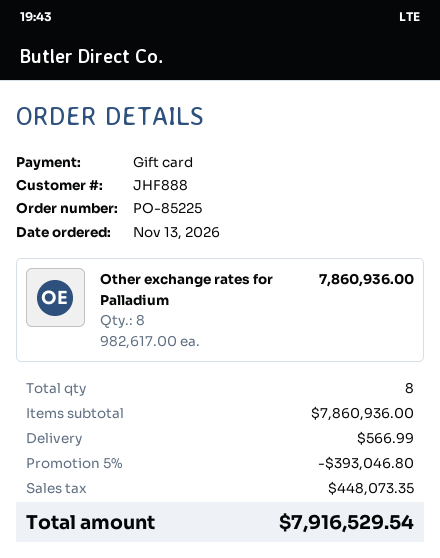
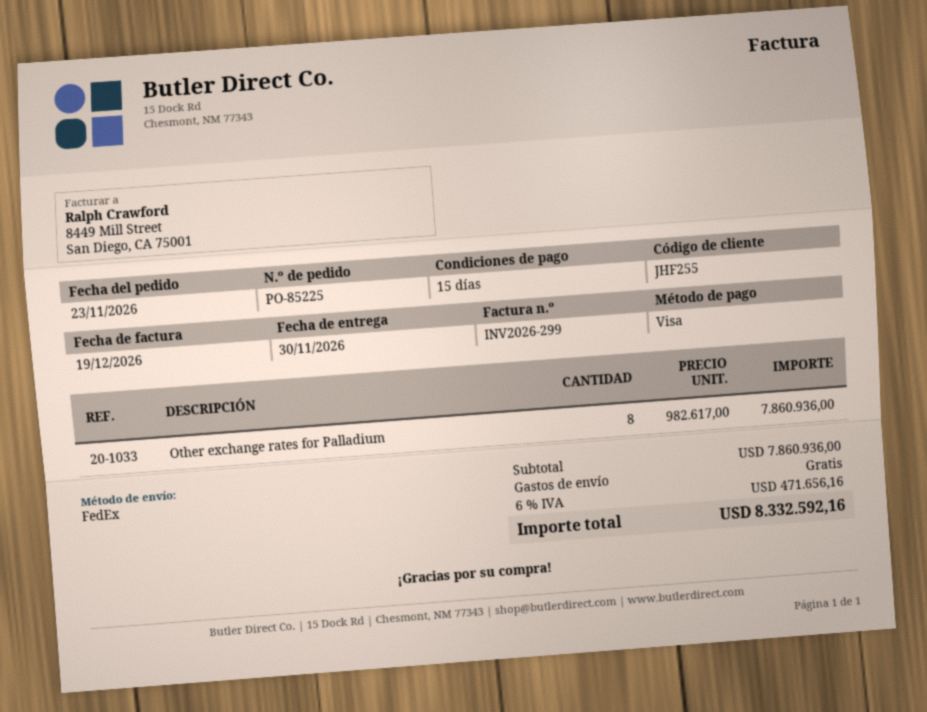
order date: 2026-11-13 -> 2026-11-23
customer number: JHF888 -> JHF255
payment method: gift card -> Visa
discount: 5% = 393046.80 -> none
shipping: 566.99 -> 0.00
tax: 448073.35 -> 471656.16
total: 7916529.54 -> 8332592.16

